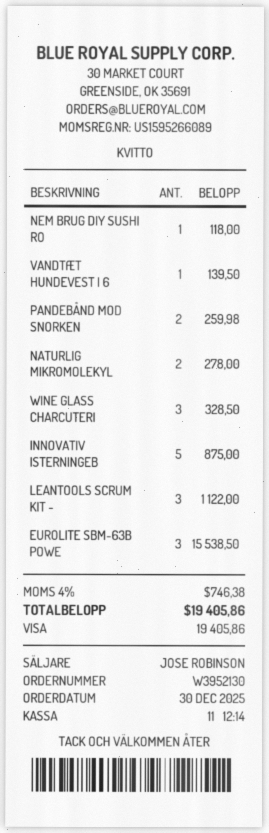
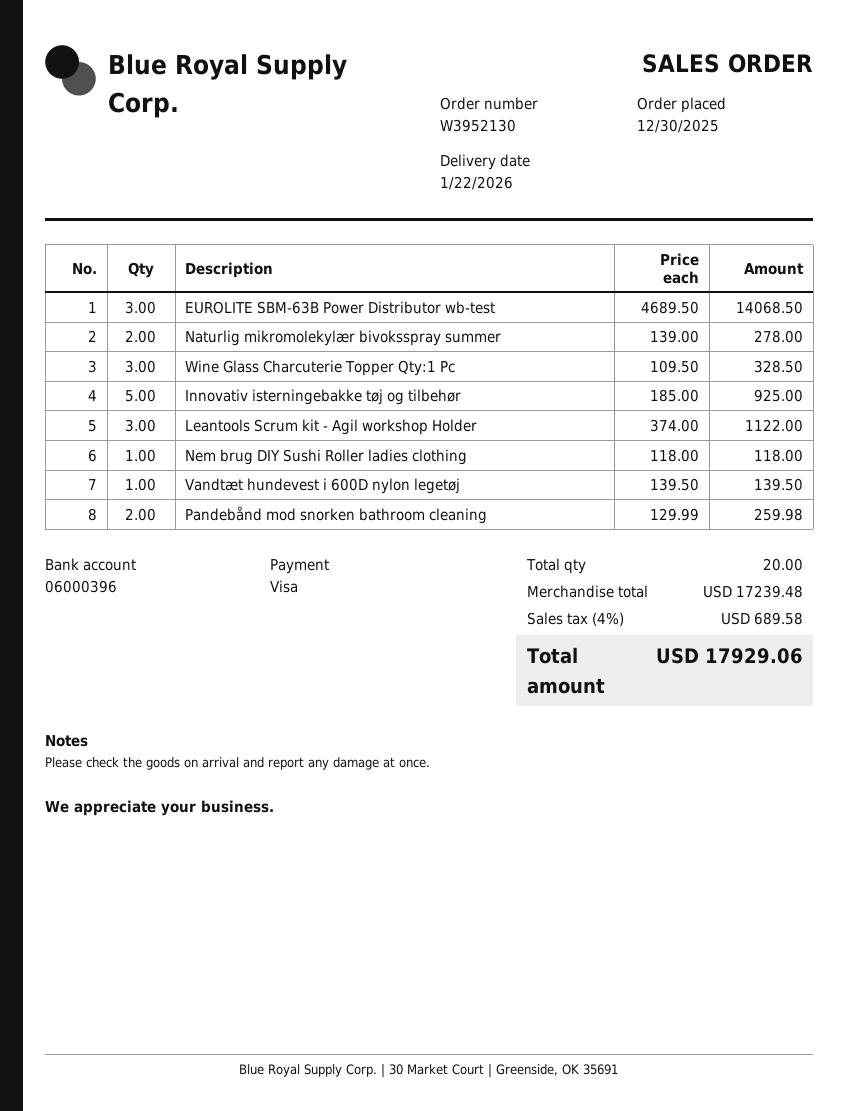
INNOVATIV ISTERNINGEB: 5 for 875.00 -> 5 for 925.00
EUROLITE SBM-63B POWE: 3 for 15538.50 -> 3 for 14068.50
tax: 4% = 746.38 -> 4% = 689.58
total: 19405.86 -> 17929.06

